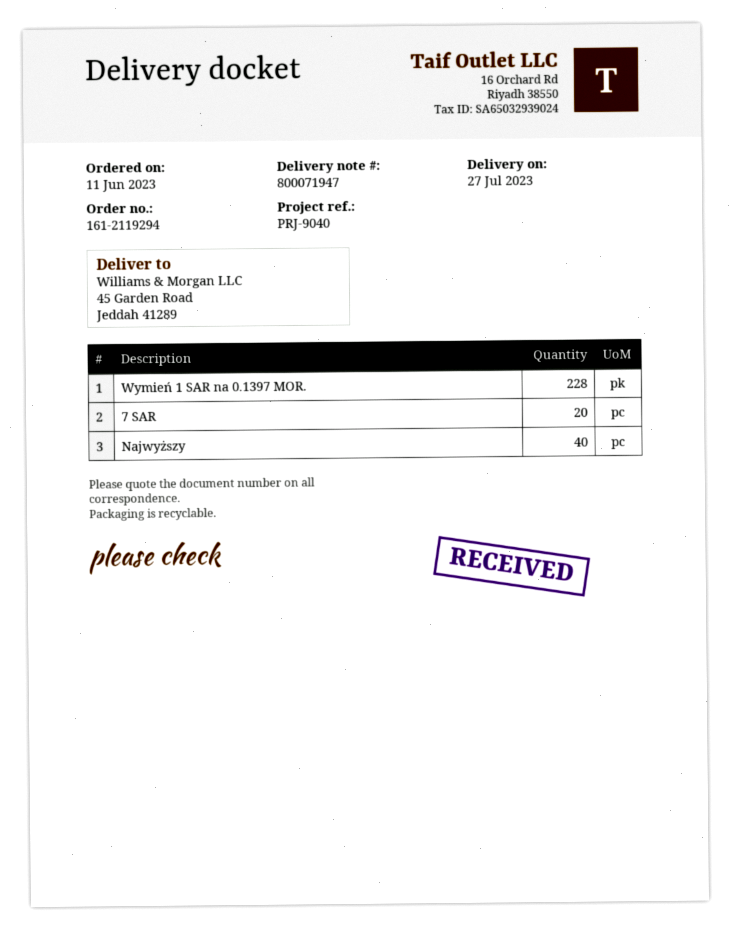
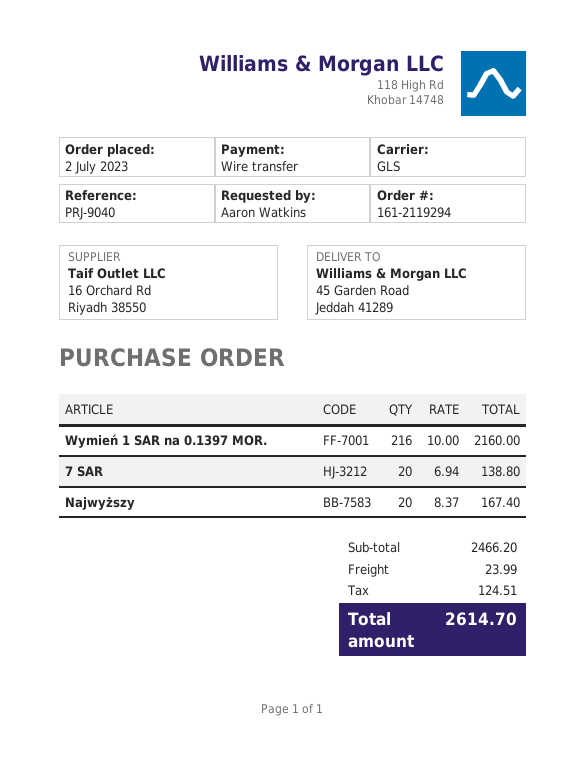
order date: 2023-06-11 -> 2023-07-02
Wymień 1 SAR na 0.1397 MOR.: 228 -> 216
Najwyższy: 40 -> 20

